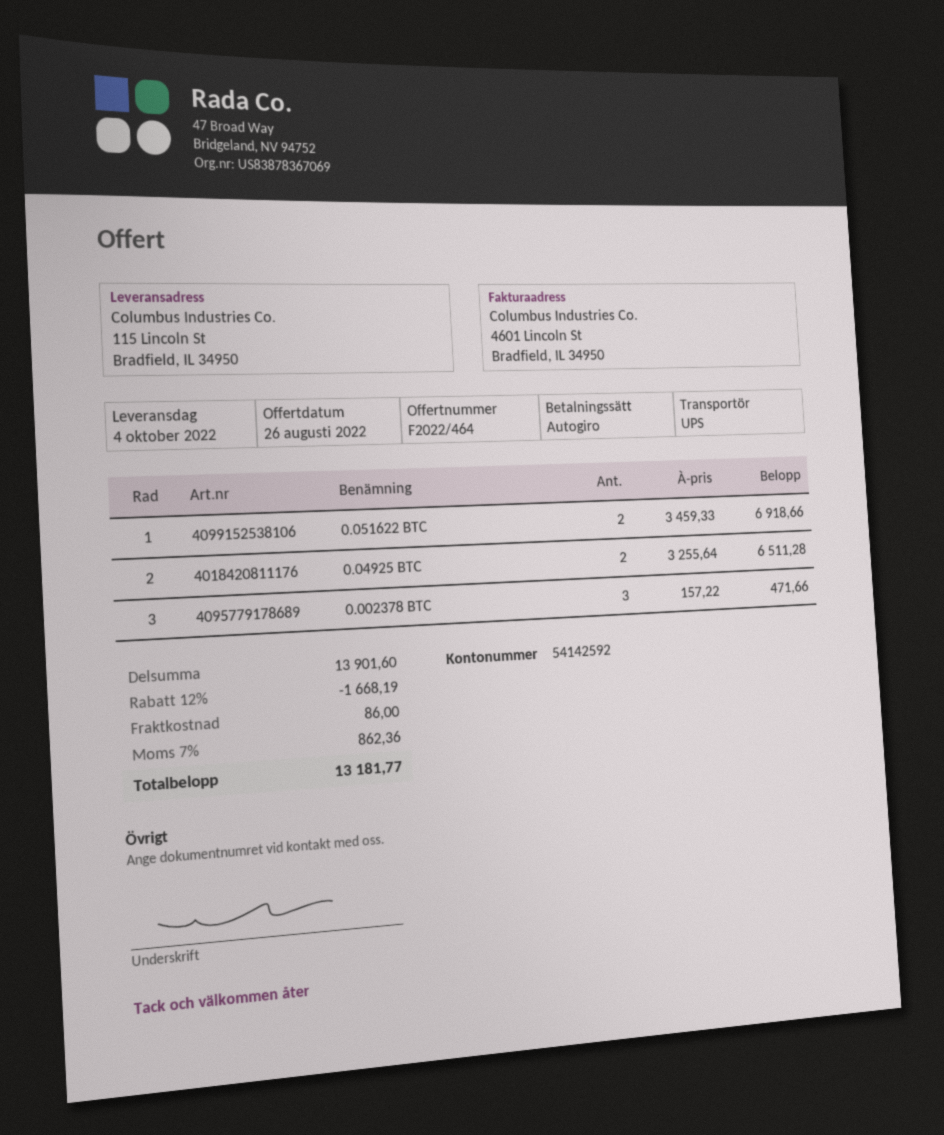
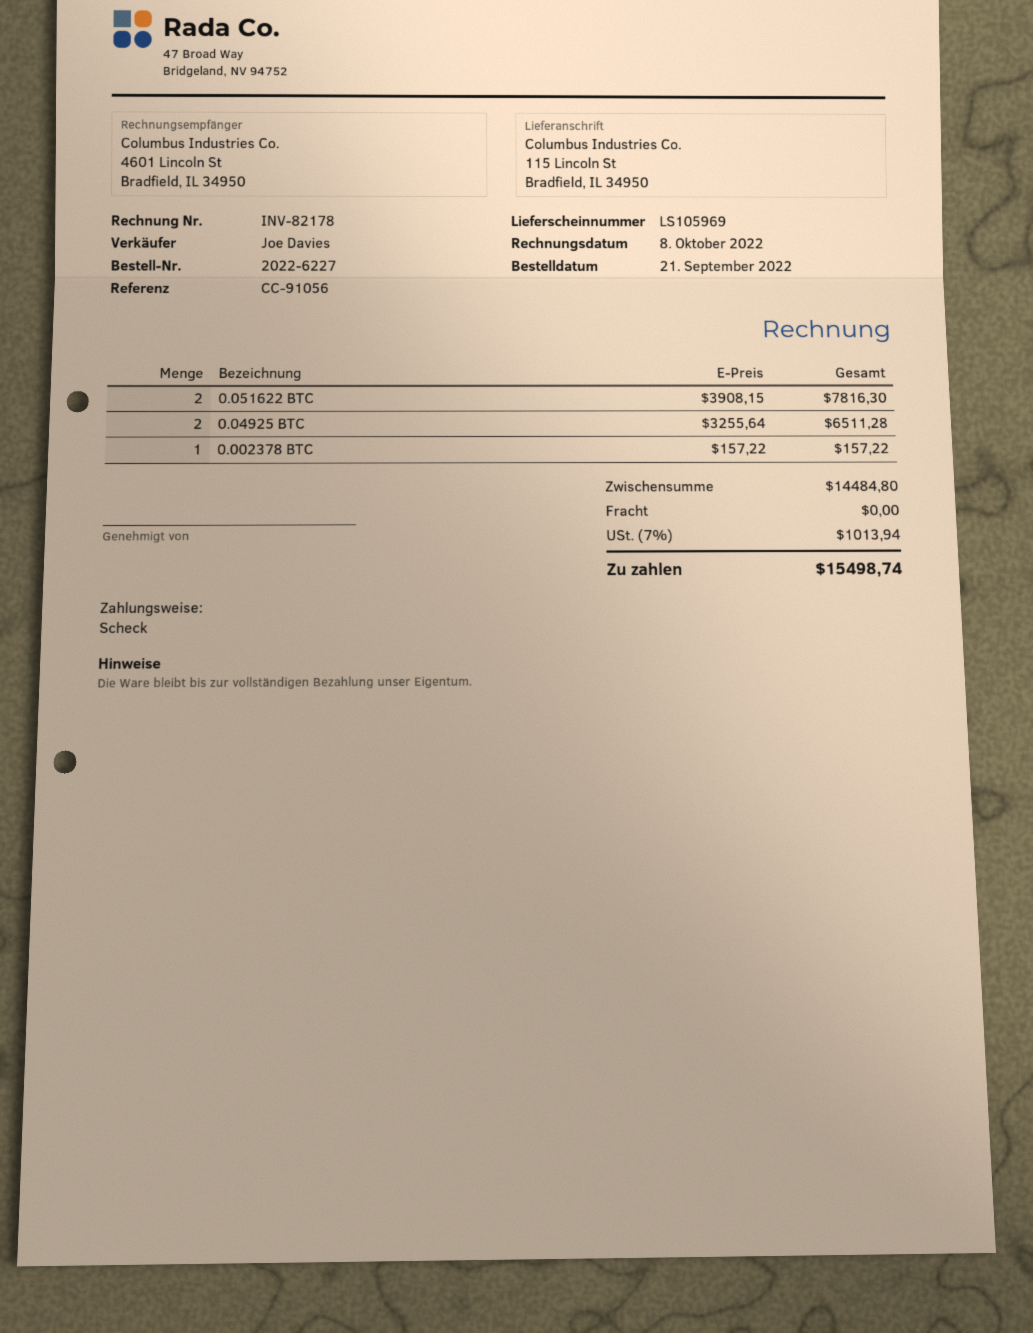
payment method: direct debit -> cheque
0.051622 BTC: 2 x 3459.33 = 6918.66 -> 2 x 3908.15 = 7816.30
0.002378 BTC: 3 x 157.22 = 471.66 -> 1 x 157.22 = 157.22
subtotal: 13901.60 -> 14484.80
discount: 12% = 1668.19 -> none
shipping: 86.00 -> 0.00
tax: 7% = 862.36 -> 7% = 1013.94
total: 13181.77 -> 15498.74

